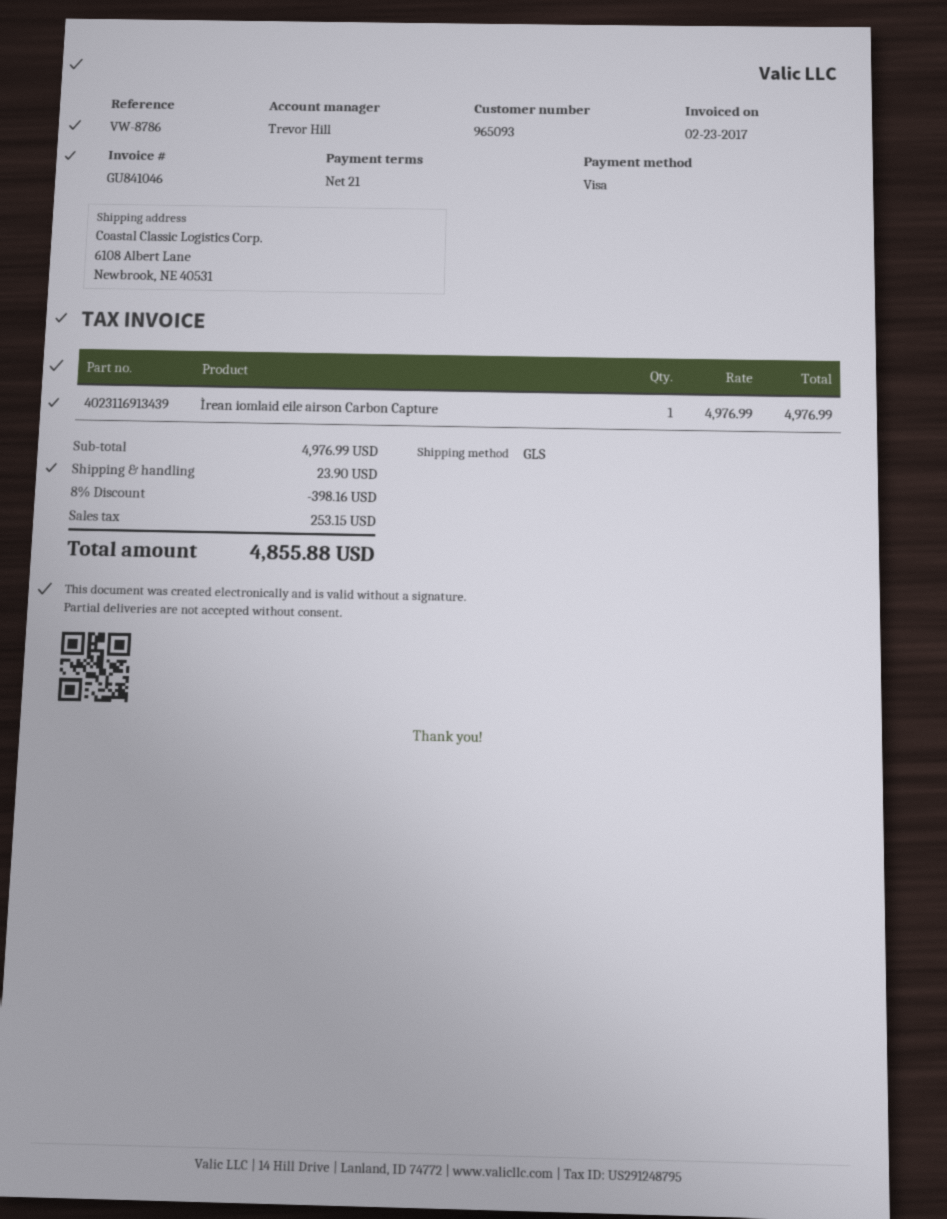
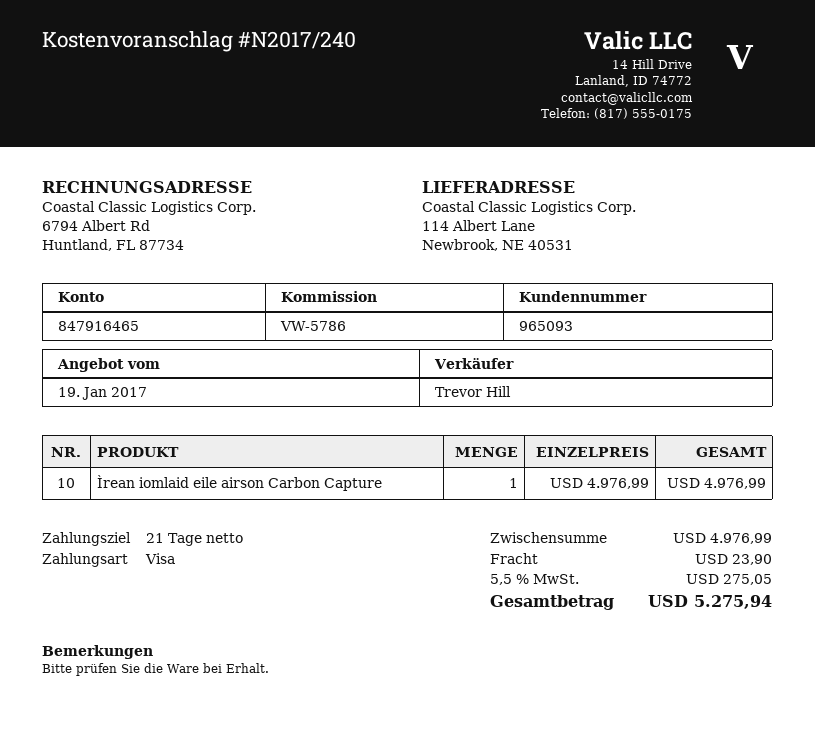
reference: VW-8786 -> VW-5786
ship to: 6108 Albert Lane, Newbrook, NE 40531 -> 114 Albert Lane, Newbrook, NE 40531
discount: 8% = 398.16 -> none
tax: 253.15 -> 275.05
total: 4855.88 -> 5275.94

